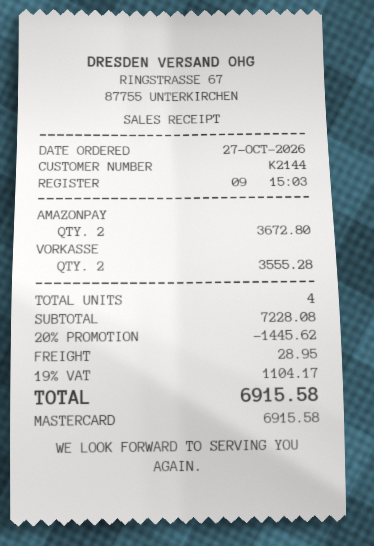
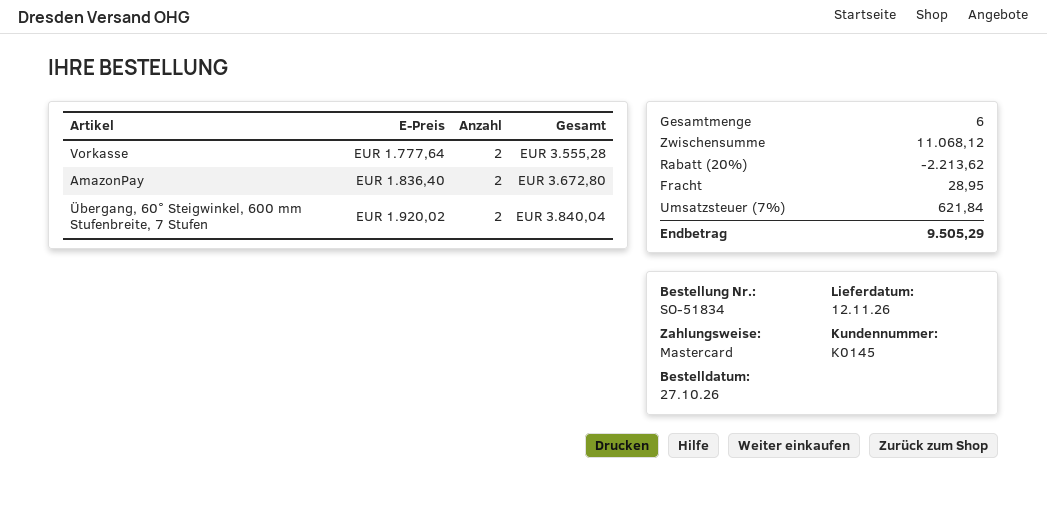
customer number: K2144 -> K0145
Übergang, 60° Steigwinkel, 600 mm Stufenbreite, 7 Stufen: none -> 2 for 3840.04
total quantity: 4 -> 6
subtotal: 7228.08 -> 11068.12
discount: 20% = 1445.62 -> 20% = 2213.62
tax: 19% = 1104.17 -> 7% = 621.84
total: 6915.58 -> 9505.29

